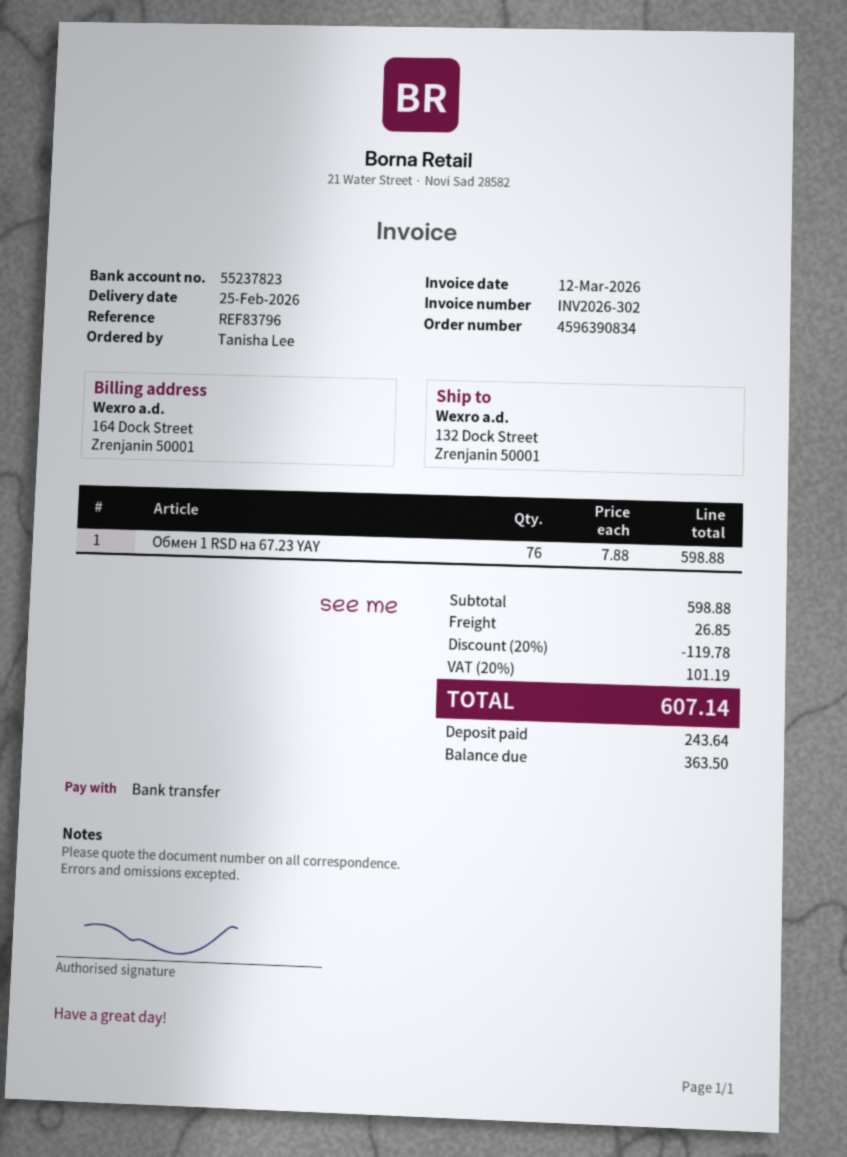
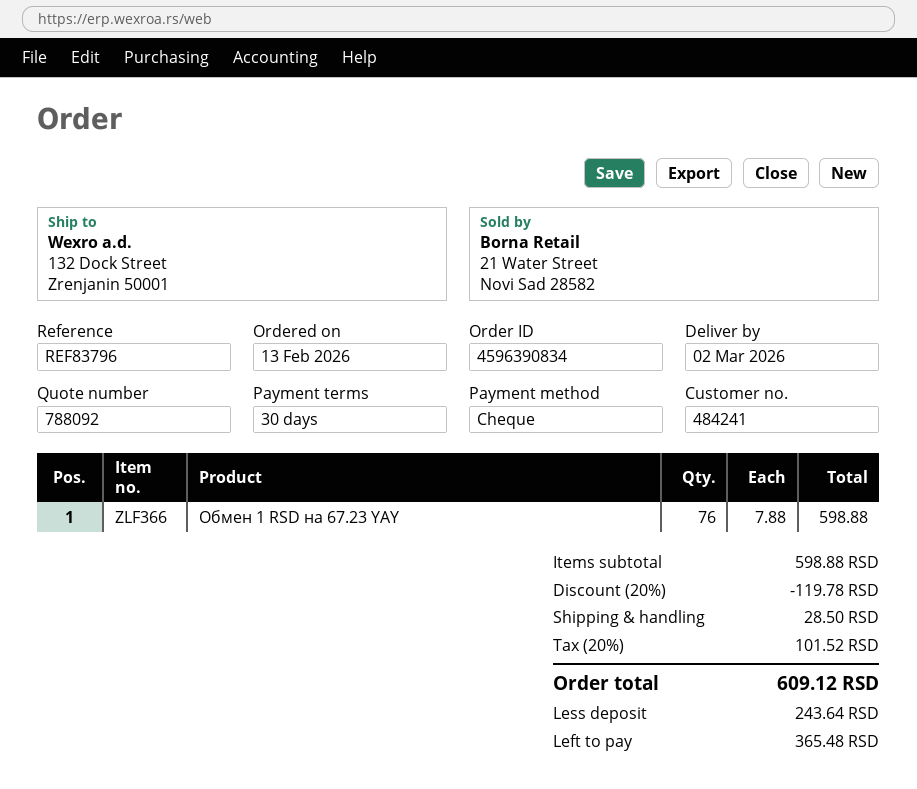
delivery date: 2026-02-25 -> 2026-03-02
payment method: bank transfer -> cheque
shipping: 26.85 -> 28.50
tax: 20% = 101.19 -> 20% = 101.52
total: 607.14 -> 609.12
balance: 363.50 -> 365.48

